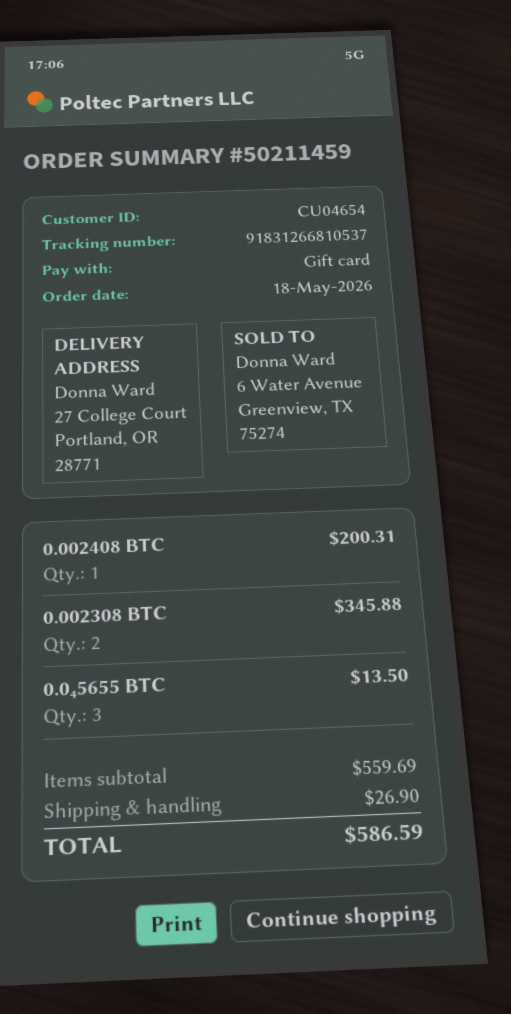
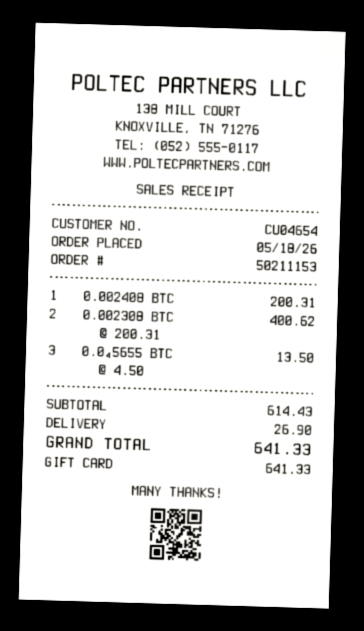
order number: 50211459 -> 50211153
0.002308 BTC: 2 for 345.88 -> 2 for 400.62
subtotal: 559.69 -> 614.43
total: 586.59 -> 641.33

